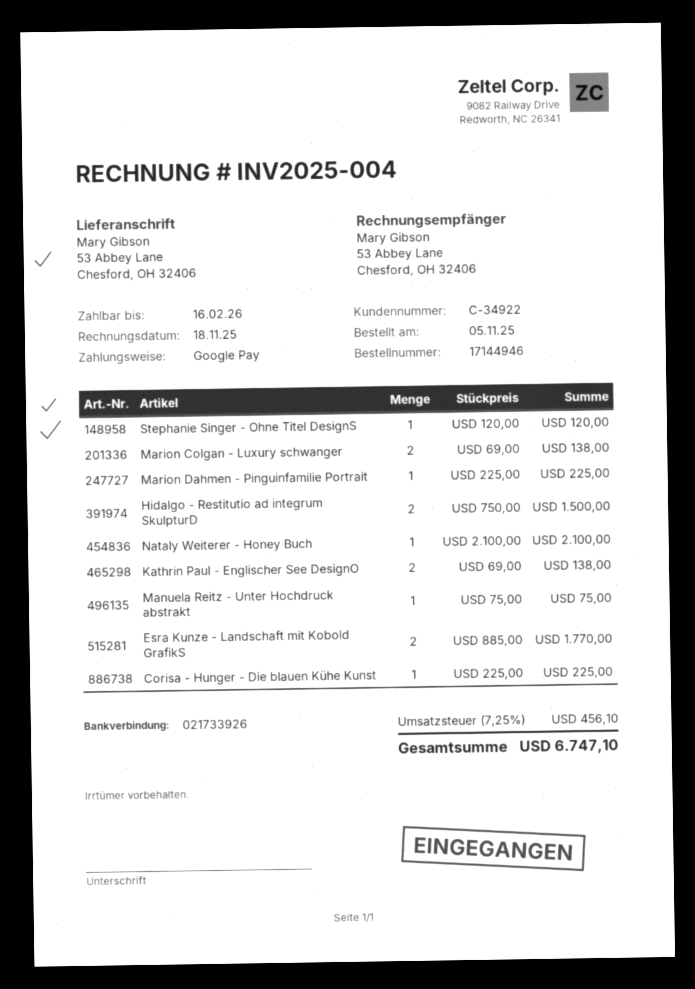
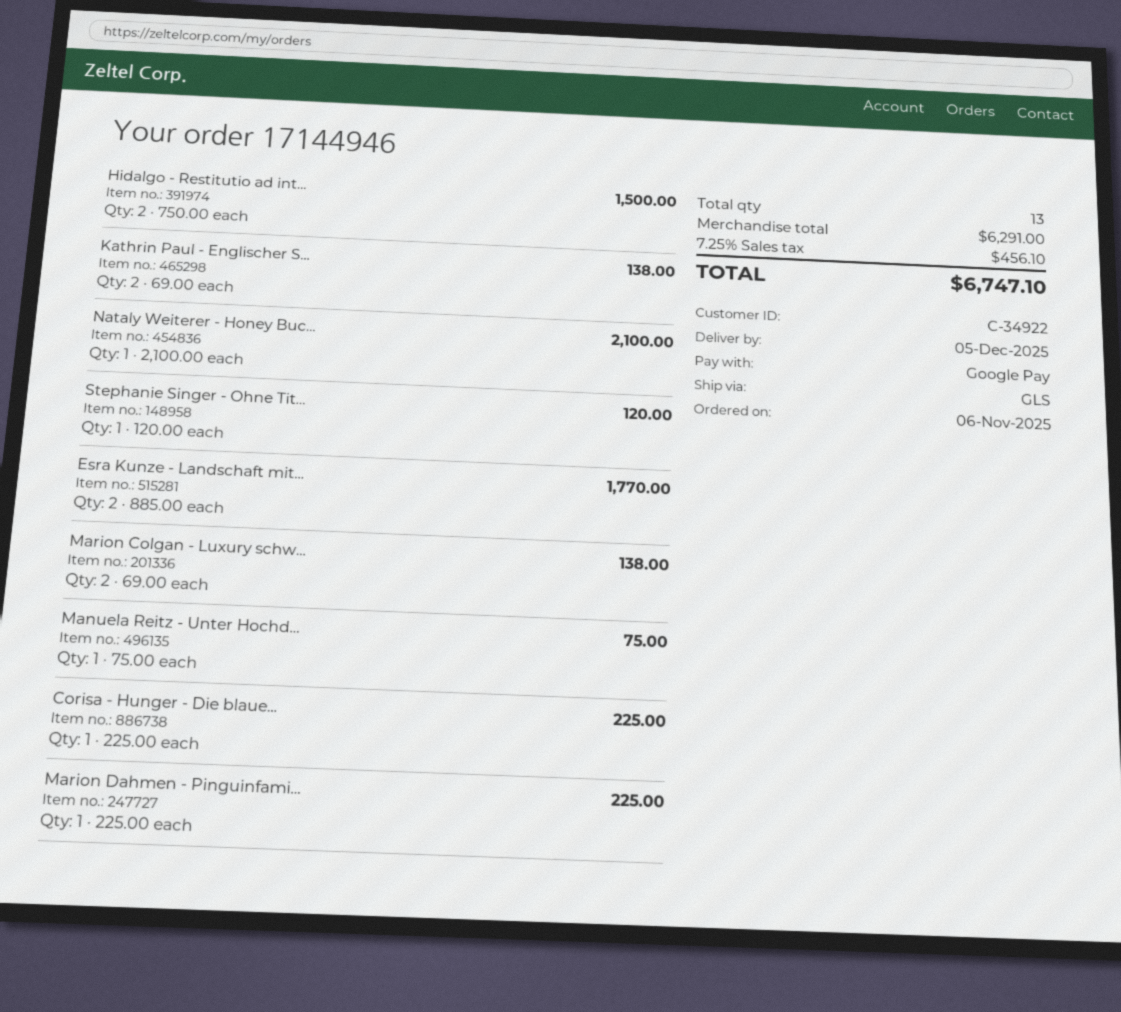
order date: 2025-11-05 -> 2025-11-06

